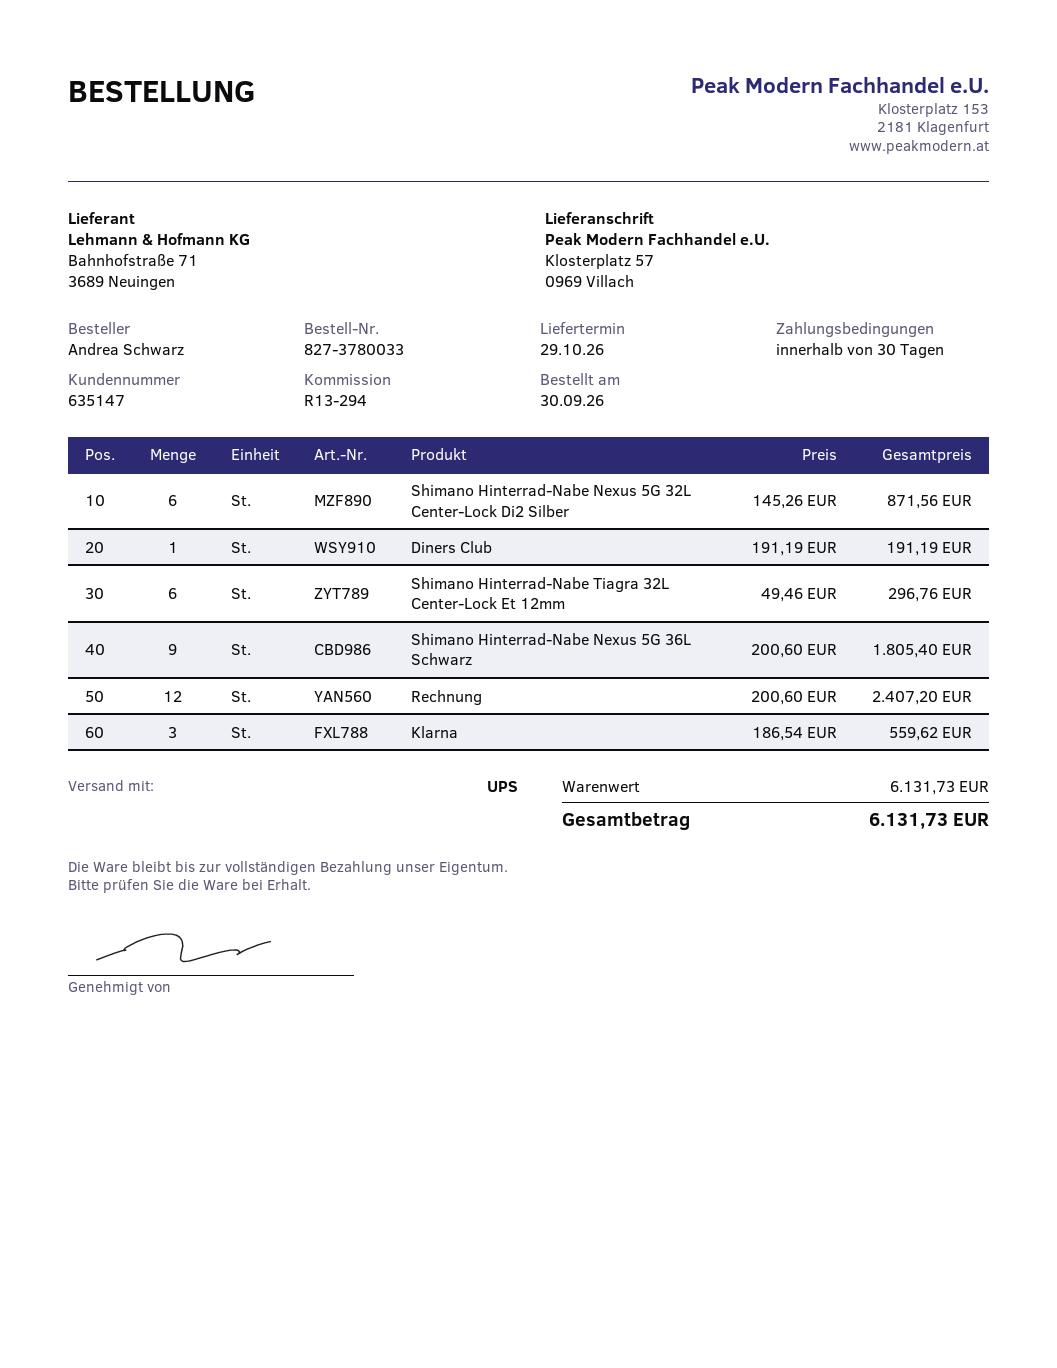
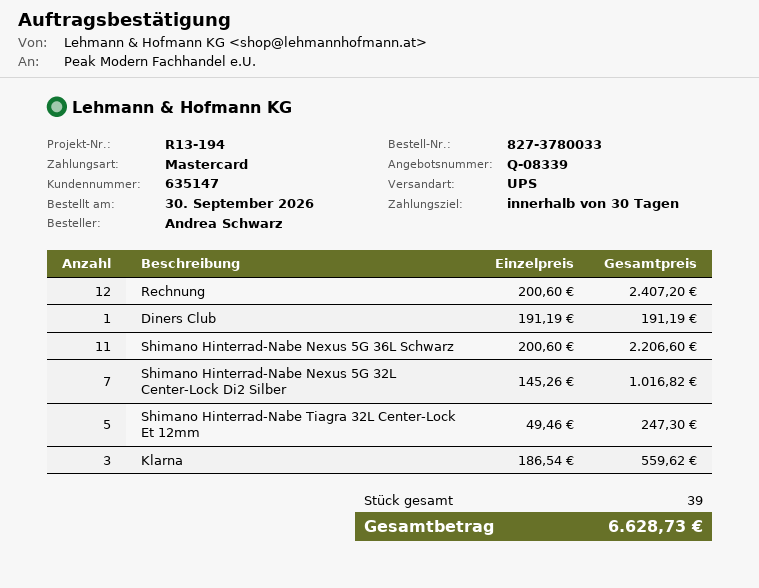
reference: R13-294 -> R13-194
Shimano Hinterrad-Nabe Nexus 5G 32L Center-Lock Di2 Silber: 6 x 145.26 = 871.56 -> 7 x 145.26 = 1016.82
Shimano Hinterrad-Nabe Tiagra 32L Center-Lock Et 12mm: 6 x 49.46 = 296.76 -> 5 x 49.46 = 247.30
Shimano Hinterrad-Nabe Nexus 5G 36L Schwarz: 9 x 200.60 = 1805.40 -> 11 x 200.60 = 2206.60
total: 6131.73 -> 6628.73

